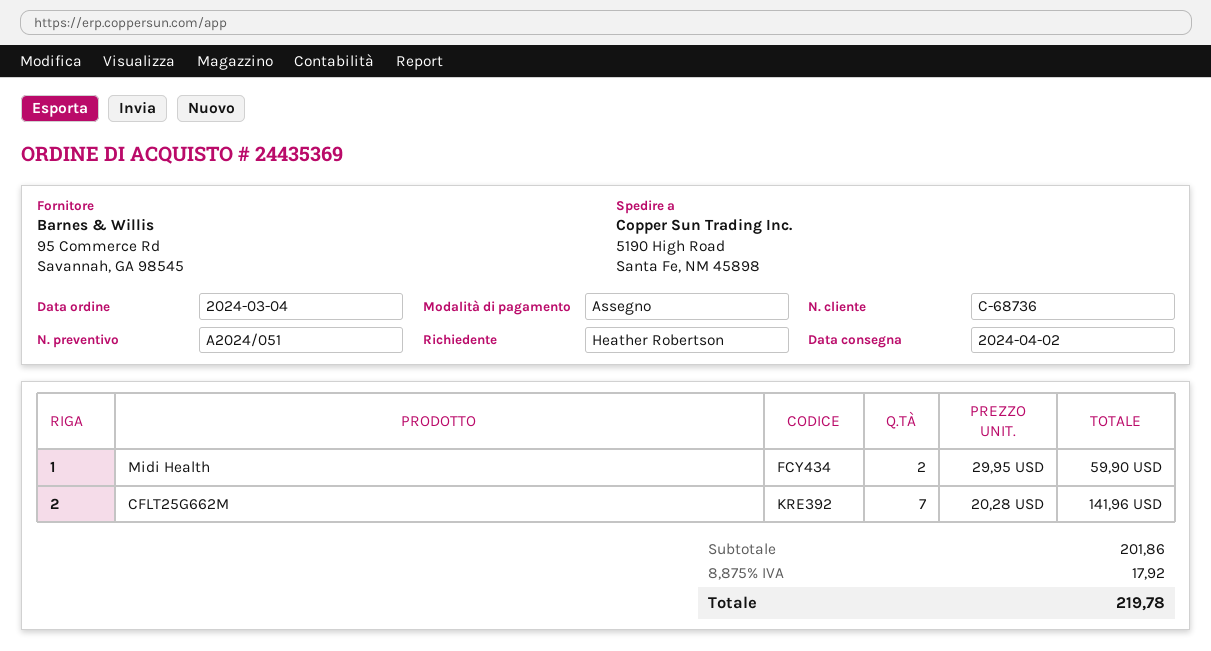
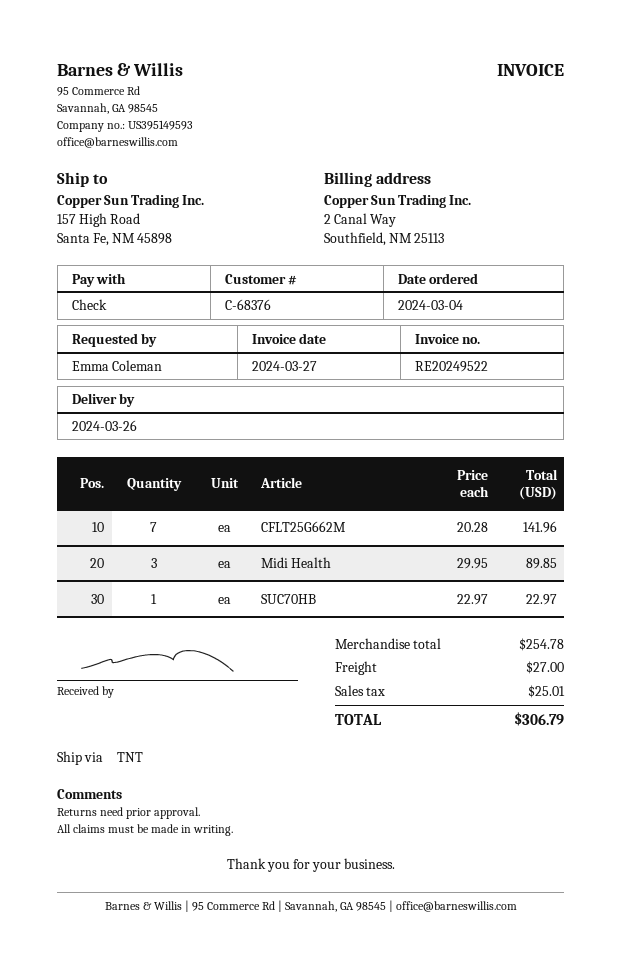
delivery date: 2024-04-02 -> 2024-03-26
customer number: C-68736 -> C-68376
ordered by: Heather Robertson -> Emma Coleman
ship to: 5190 High Road, Santa Fe, NM 45898 -> 157 High Road, Santa Fe, NM 45898
Midi Health: 2 x 29.95 = 59.90 -> 3 x 29.95 = 89.85
SUC70HB: none -> 1 x 22.97 = 22.97
subtotal: 201.86 -> 254.78
shipping: none -> 27.00
tax: 17.92 -> 25.01
total: 219.78 -> 306.79

